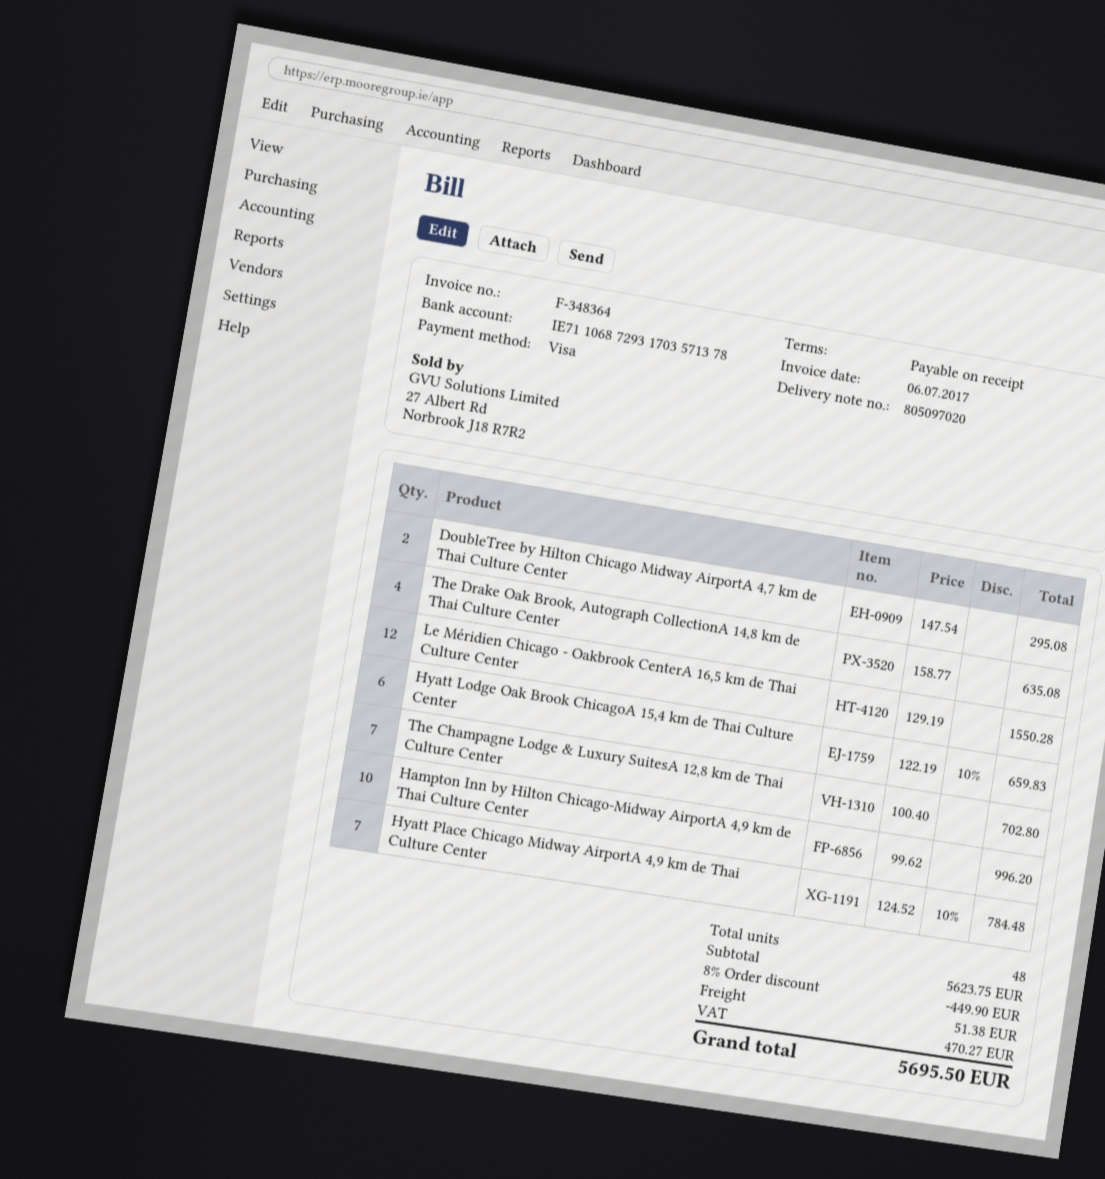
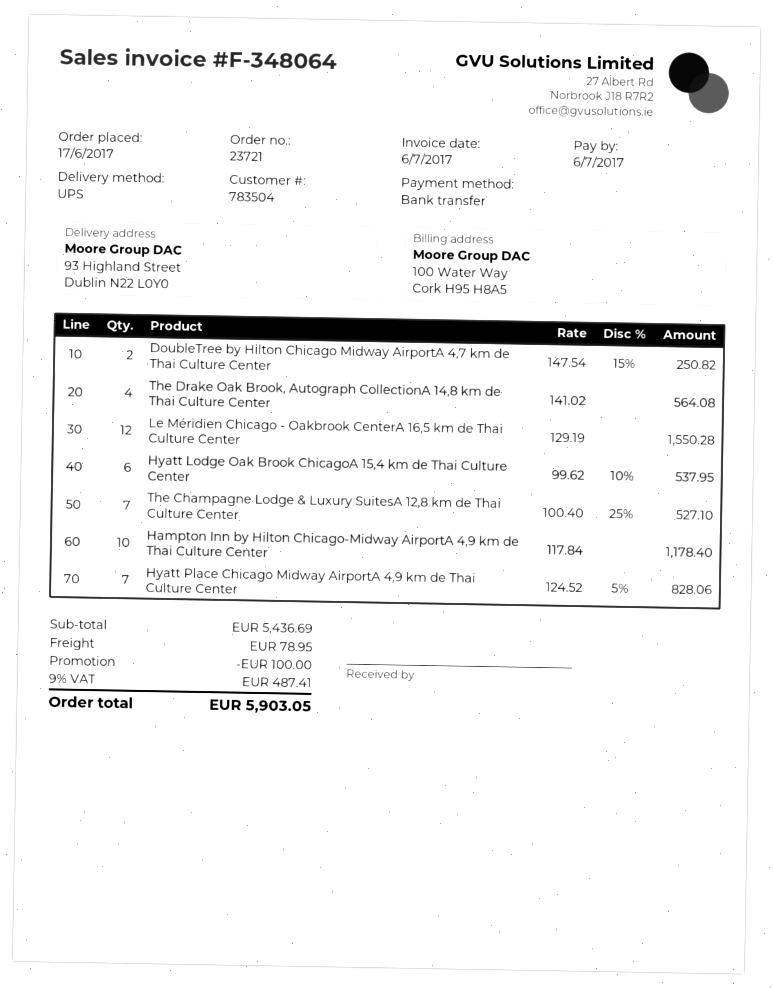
invoice number: F-348364 -> F-348064
payment method: Visa -> bank transfer
DoubleTree by Hilton Chicago Midway AirportA 4,7 km de Thai Culture Center: 2 x 147.54 = 295.08 -> 2 x 147.54 - 15% = 250.82
The Drake Oak Brook, Autograph CollectionA 14,8 km de Thai Culture Center: 4 x 158.77 = 635.08 -> 4 x 141.02 = 564.08
Hyatt Lodge Oak Brook ChicagoA 15,4 km de Thai Culture Center: 6 x 122.19 - 10% = 659.83 -> 6 x 99.62 - 10% = 537.95
The Champagne Lodge & Luxury SuitesA 12,8 km de Thai Culture Center: 7 x 100.40 = 702.80 -> 7 x 100.40 - 25% = 527.10
Hampton Inn by Hilton Chicago-Midway AirportA 4,9 km de Thai Culture Center: 10 x 99.62 = 996.20 -> 10 x 117.84 = 1178.40
Hyatt Place Chicago Midway AirportA 4,9 km de Thai Culture Center: 7 x 124.52 - 10% = 784.48 -> 7 x 124.52 - 5% = 828.06
subtotal: 5623.75 -> 5436.69
discount: 449.90 -> 100.00
shipping: 51.38 -> 78.95
tax: 470.27 -> 487.41
total: 5695.50 -> 5903.05

